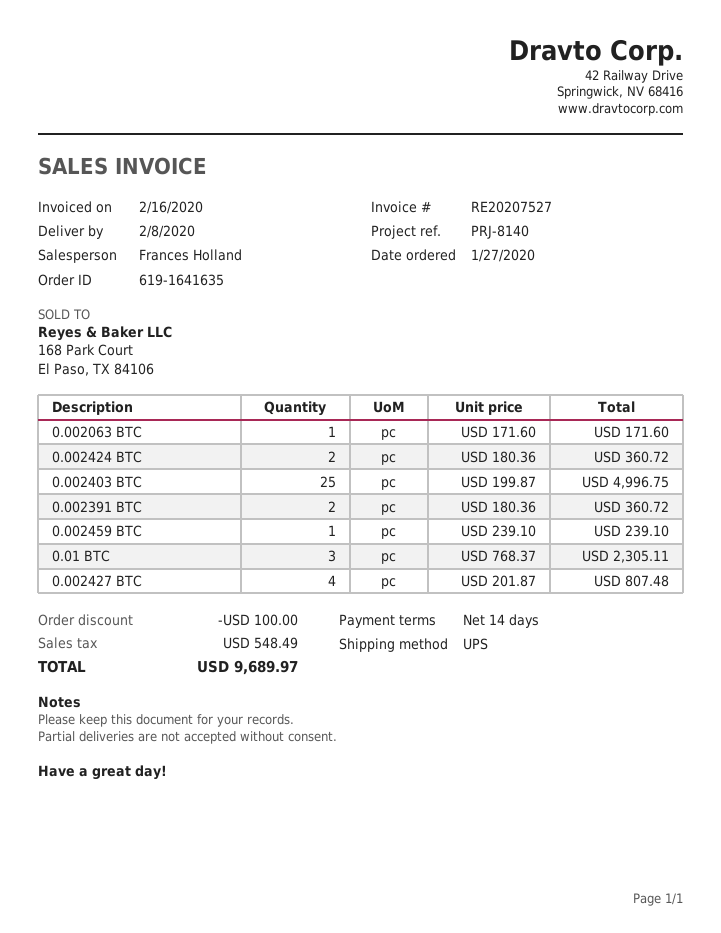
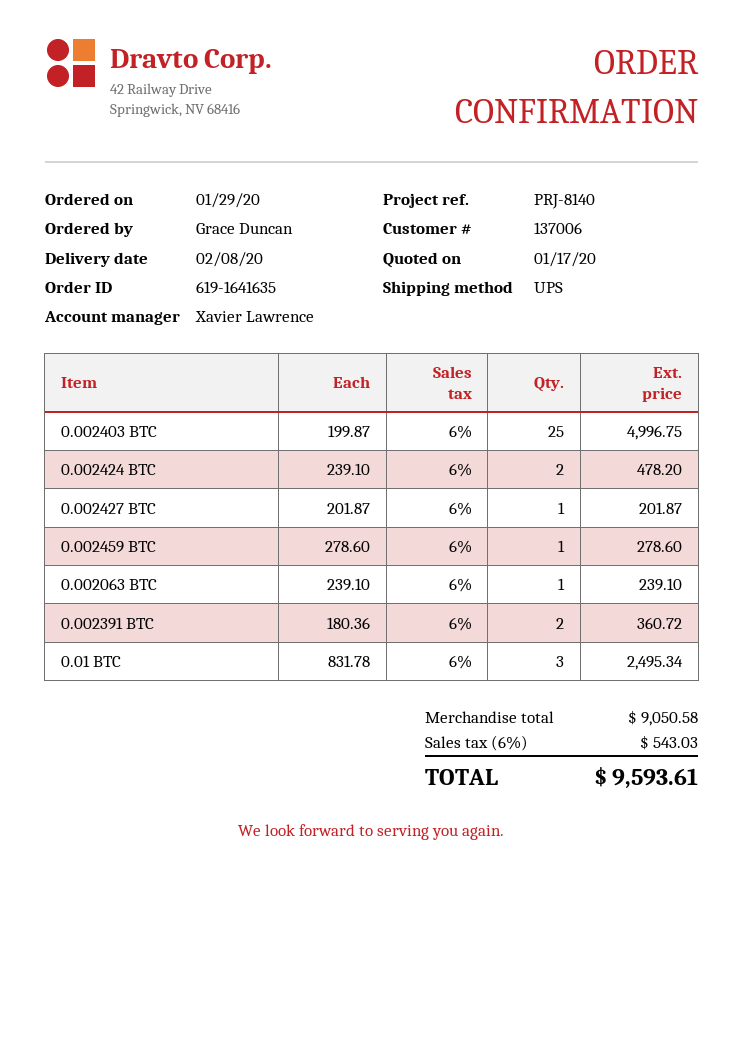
order date: 2020-01-27 -> 2020-01-29
sales rep: Frances Holland -> Xavier Lawrence
0.002063 BTC: 1 x 171.60 = 171.60 -> 1 x 239.10 = 239.10
0.002424 BTC: 2 x 180.36 = 360.72 -> 2 x 239.10 = 478.20
0.002459 BTC: 1 x 239.10 = 239.10 -> 1 x 278.60 = 278.60
0.01 BTC: 3 x 768.37 = 2305.11 -> 3 x 831.78 = 2495.34
0.002427 BTC: 4 x 201.87 = 807.48 -> 1 x 201.87 = 201.87
discount: 100.00 -> none
tax: 548.49 -> 543.03
total: 9689.97 -> 9593.61

